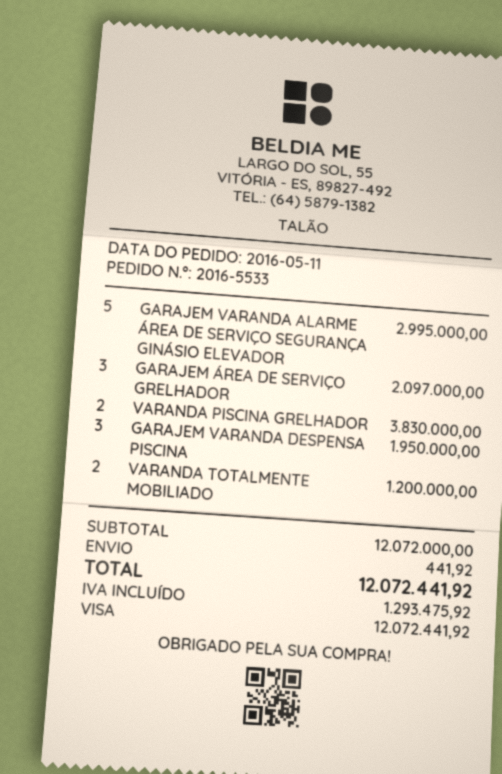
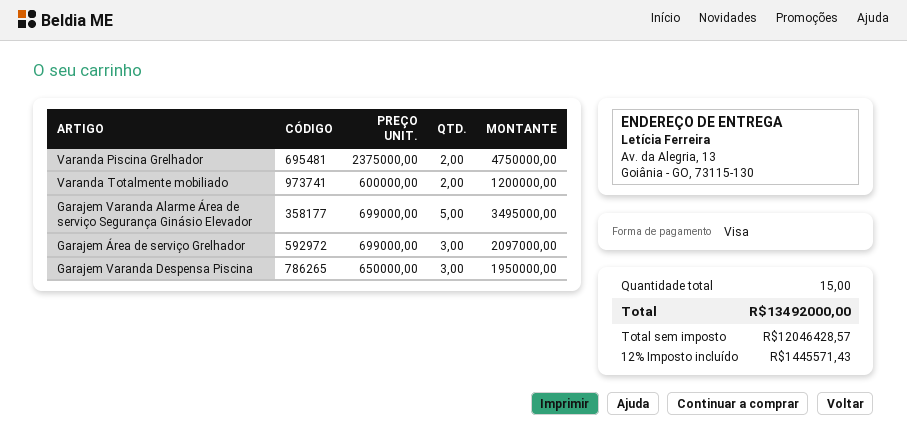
GARAJEM VARANDA ALARME ÁREA DE SERVIÇO SEGURANÇA GINÁSIO ELEVADOR: 5 for 2995000.00 -> 5 for 3495000.00
VARANDA PISCINA GRELHADOR: 2 for 3830000.00 -> 2 for 4750000.00
shipping: 441.92 -> none
tax: 1293475.92 -> 1445571.43
total: 12072441.92 -> 13492000.00

